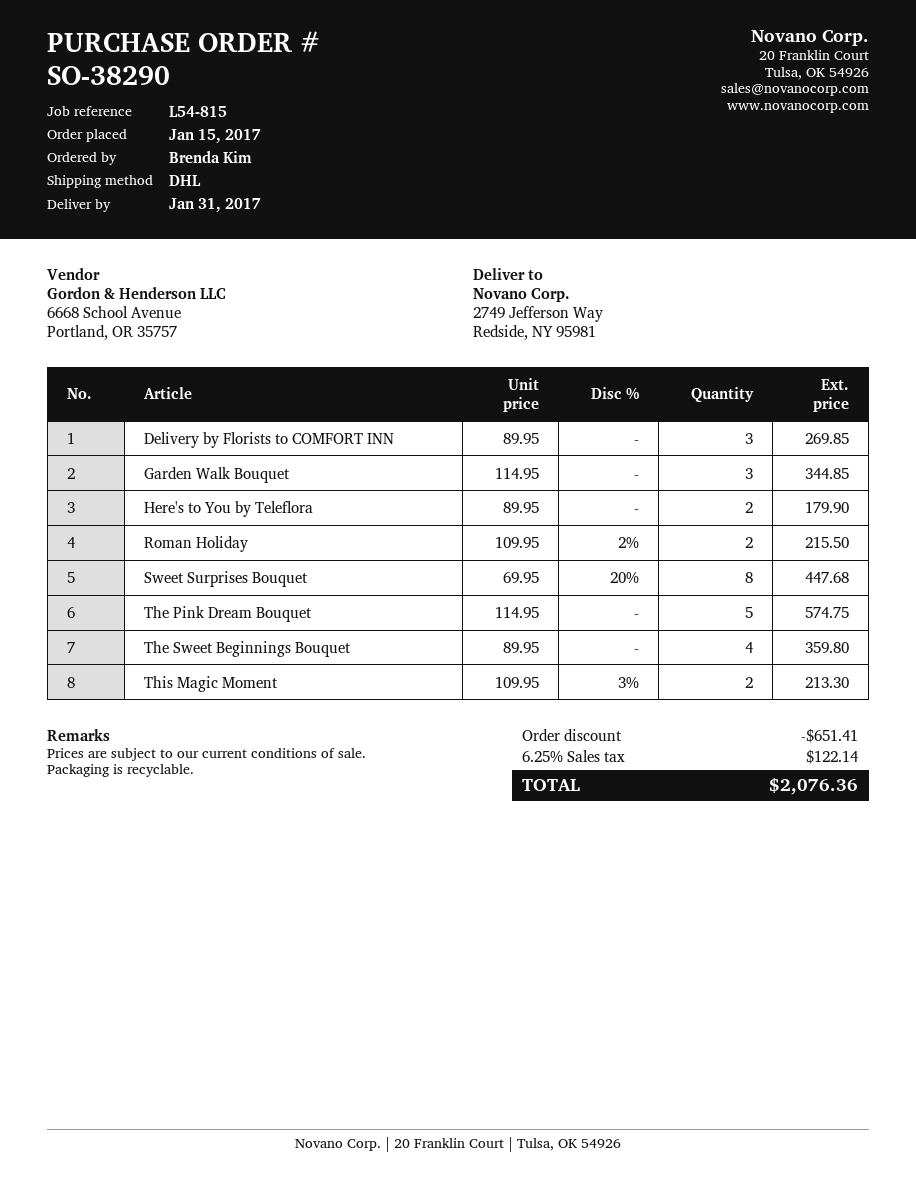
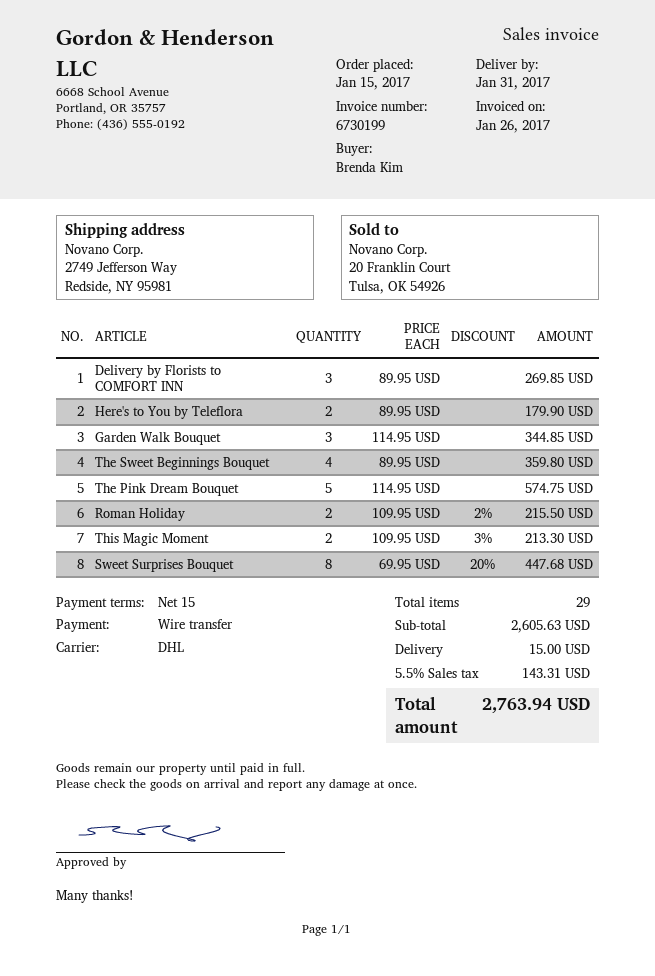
discount: 651.41 -> none
shipping: none -> 15.00
tax: 6.25% = 122.14 -> 5.5% = 143.31
total: 2076.36 -> 2763.94

